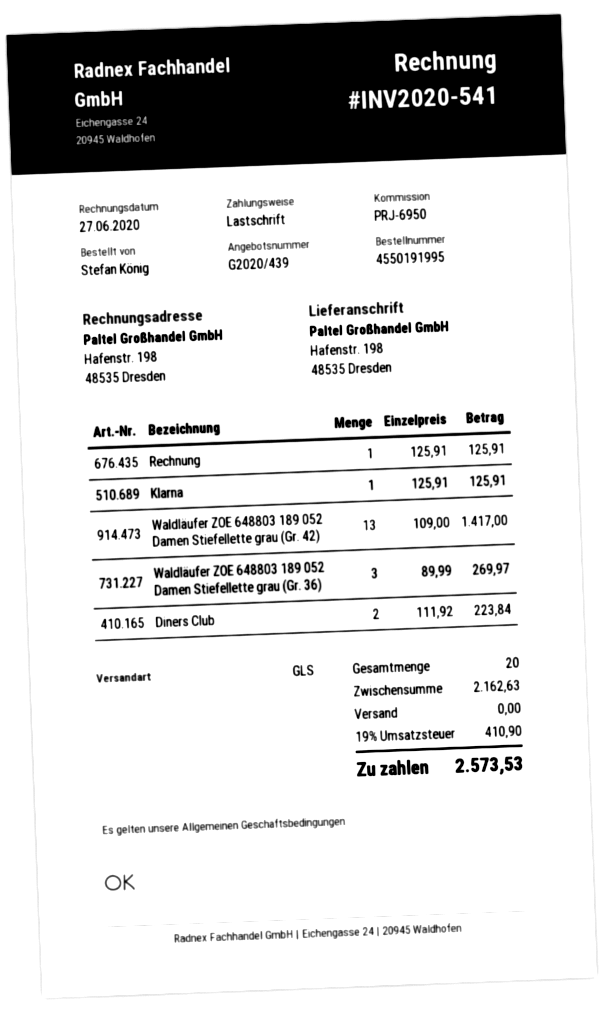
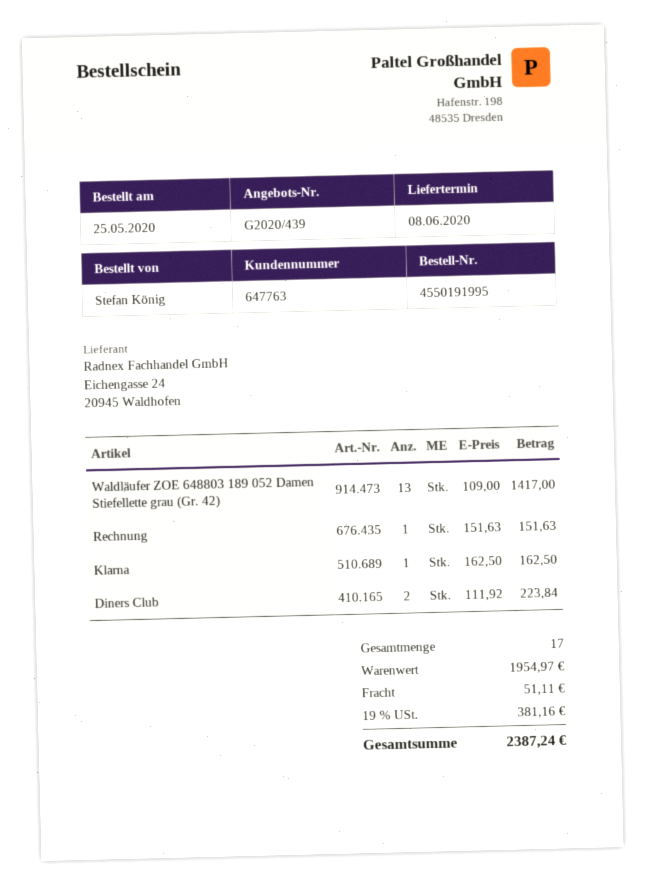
Rechnung: 1 x 125.91 = 125.91 -> 1 x 151.63 = 151.63
Klarna: 1 x 125.91 = 125.91 -> 1 x 162.50 = 162.50
Waldläufer ZOE 648803 189 052 Damen Stiefellette grau (Gr. 36): 3 x 89.99 = 269.97 -> none
total quantity: 20 -> 17
subtotal: 2162.63 -> 1954.97
shipping: 0.00 -> 51.11
tax: 19% = 410.90 -> 19% = 381.16
total: 2573.53 -> 2387.24

